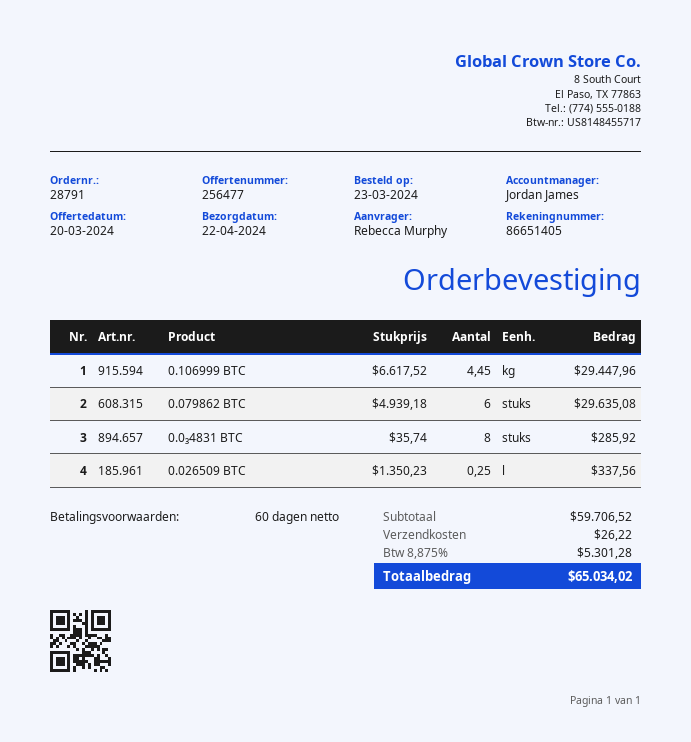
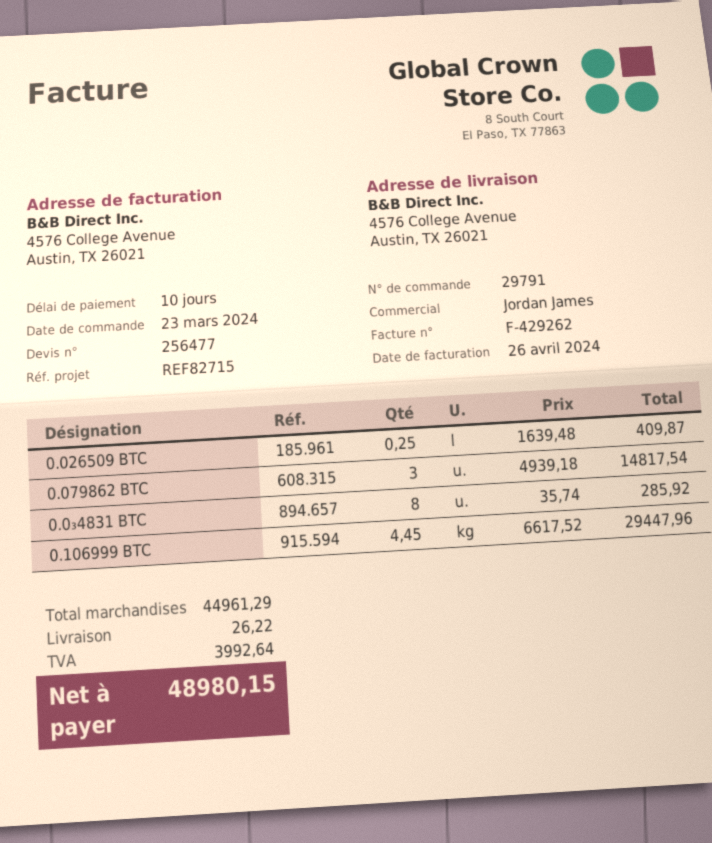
order number: 28791 -> 29791
payment terms: 60 days -> 10 days
0.079862 BTC: 6 x 4939.18 = 29635.08 -> 3 x 4939.18 = 14817.54
0.026509 BTC: 0.25 x 1350.23 = 337.56 -> 0.25 x 1639.48 = 409.87
subtotal: 59706.52 -> 44961.29
tax: 5301.28 -> 3992.64
total: 65034.02 -> 48980.15

